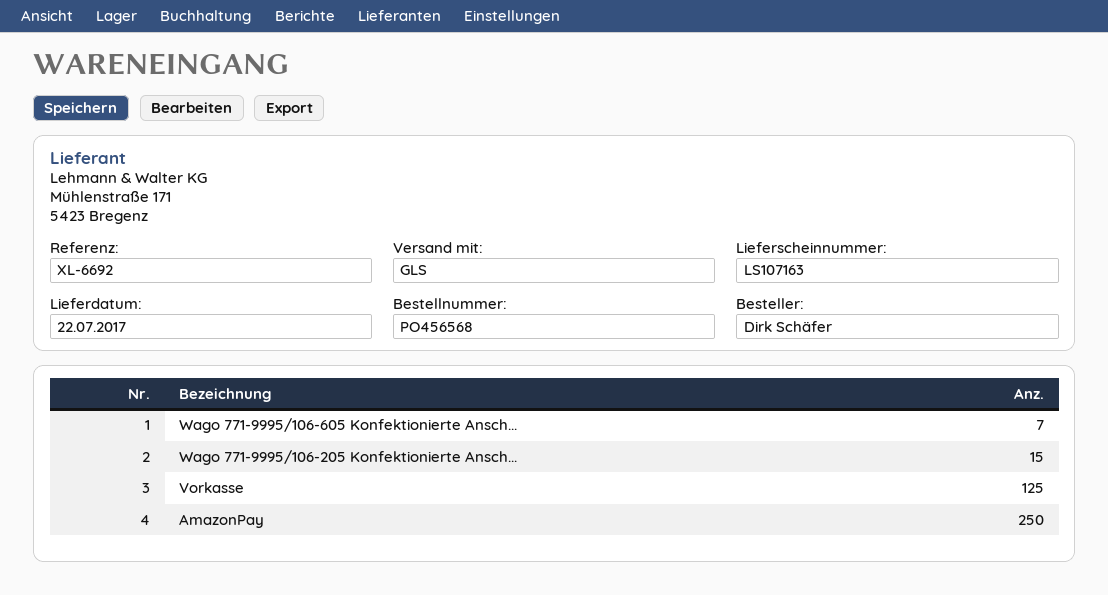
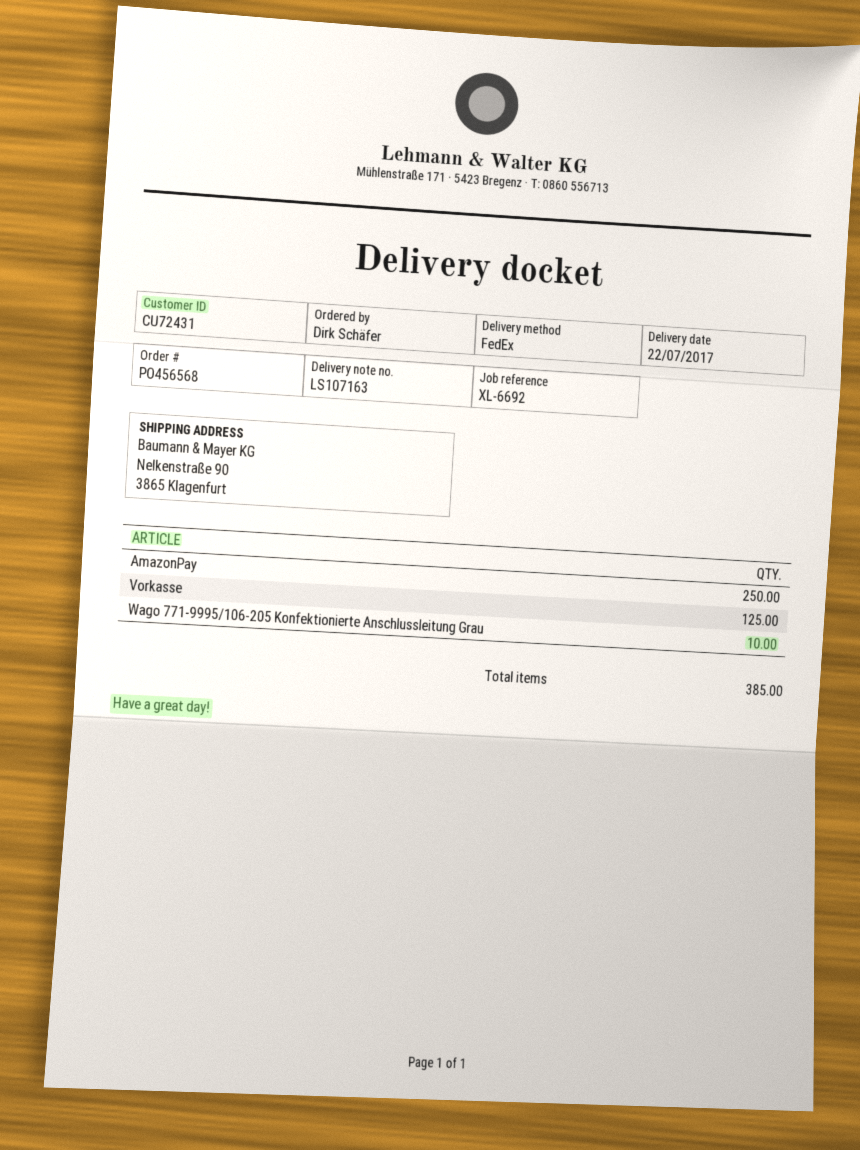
shipping method: GLS -> FedEx
Wago 771-9995/106-605 Konfektionierte Ansch...: 7 -> none
Wago 771-9995/106-205 Konfektionierte Ansch...: 15 -> 10

